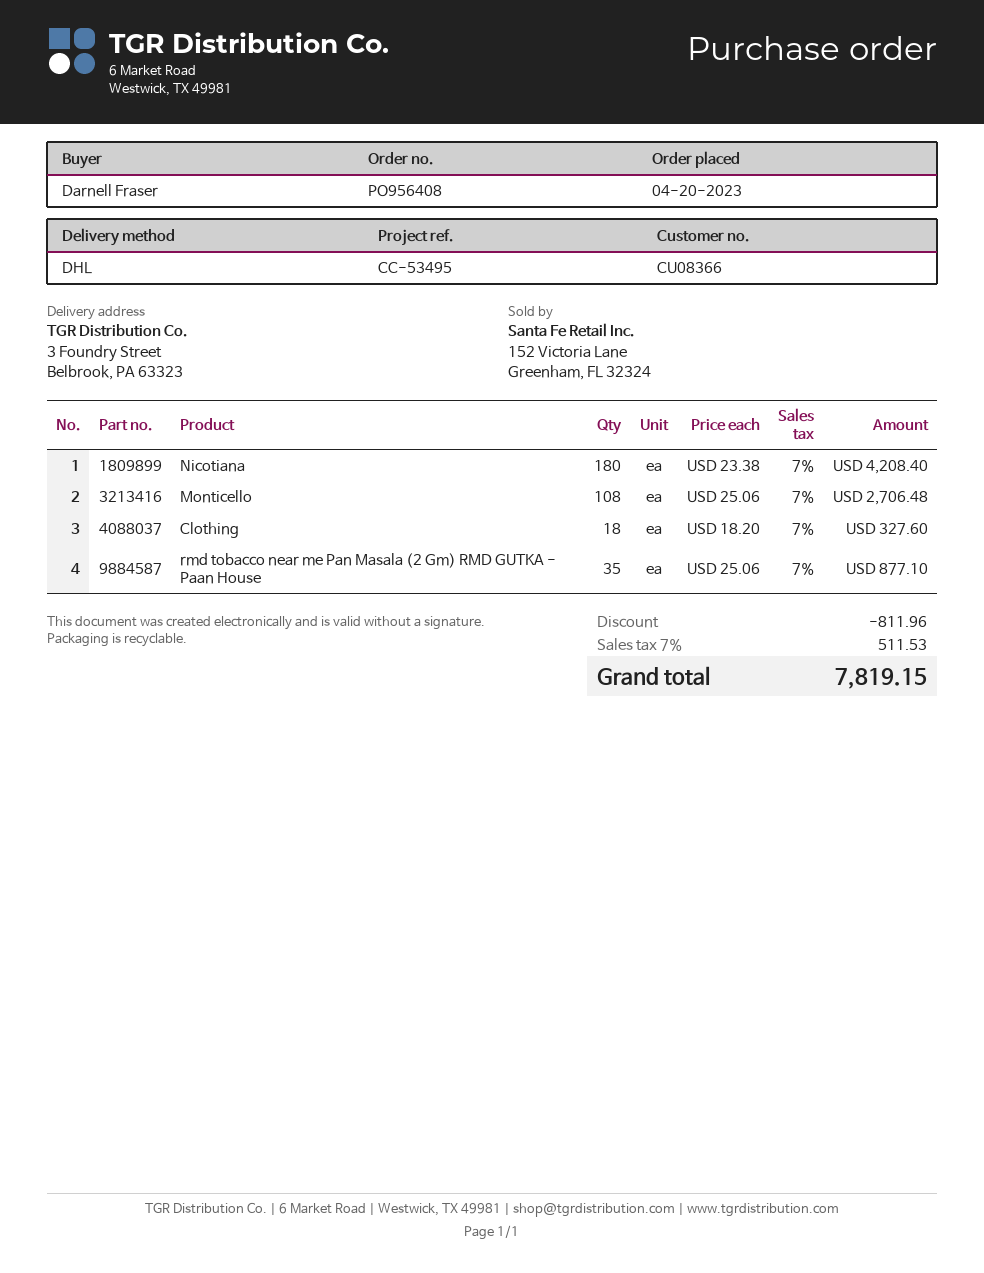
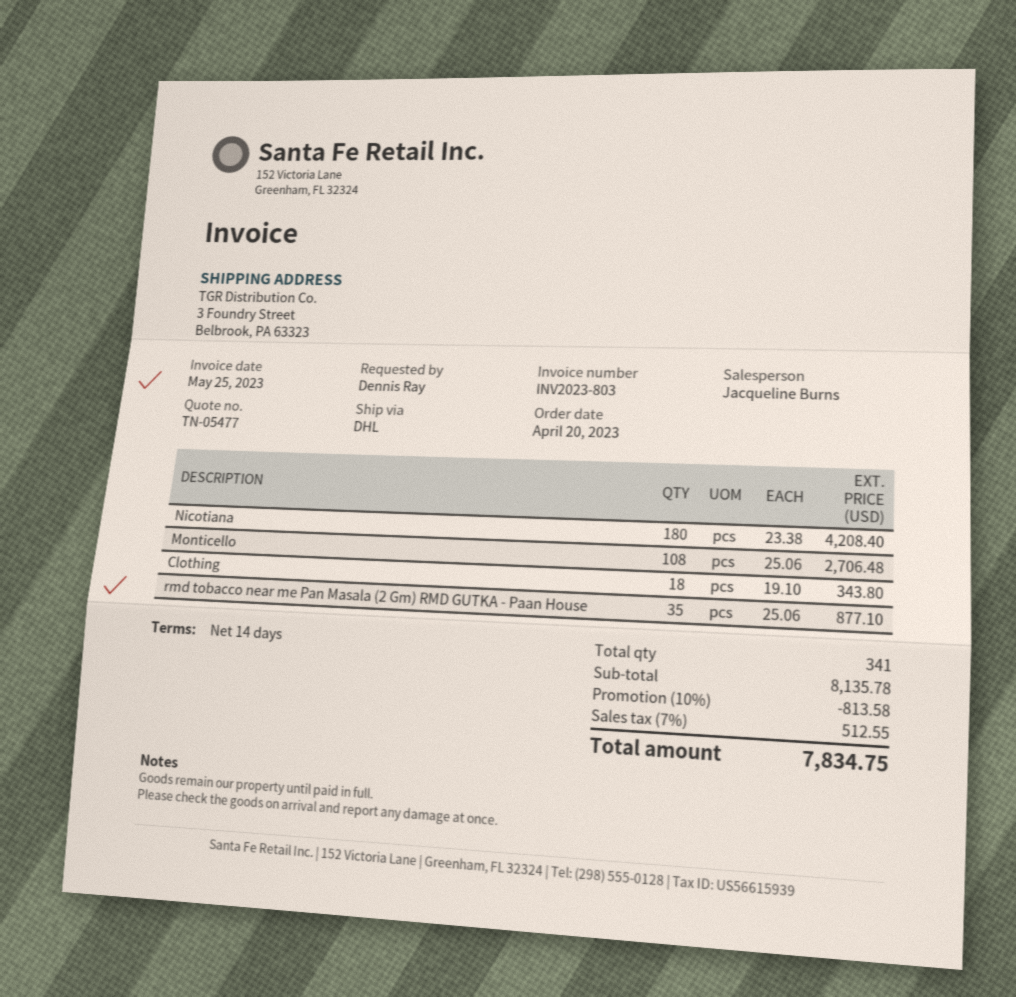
ordered by: Darnell Fraser -> Dennis Ray
Clothing: 18 x 18.20 = 327.60 -> 18 x 19.10 = 343.80
discount: 811.96 -> 813.58
tax: 7% = 511.53 -> 7% = 512.55
total: 7819.15 -> 7834.75

